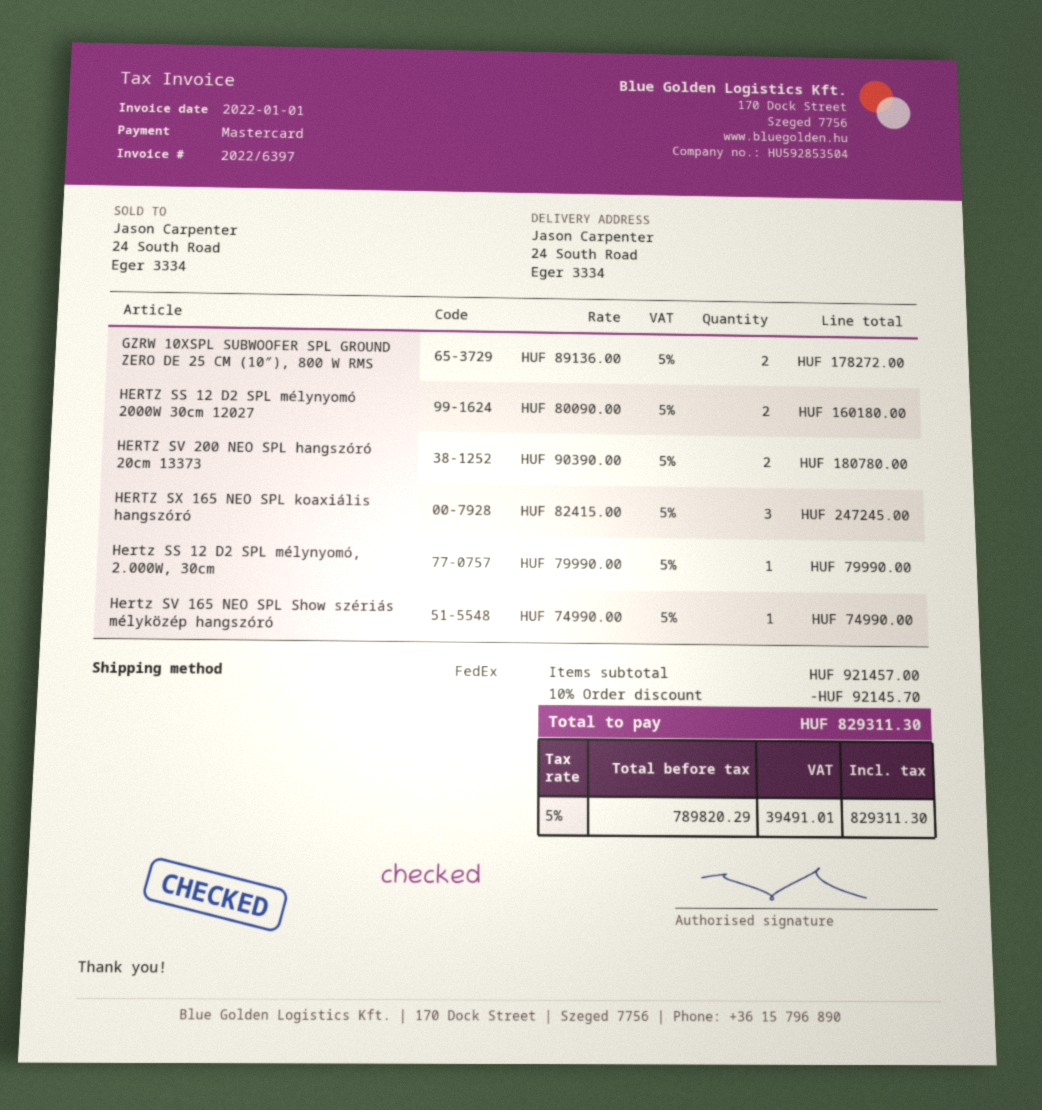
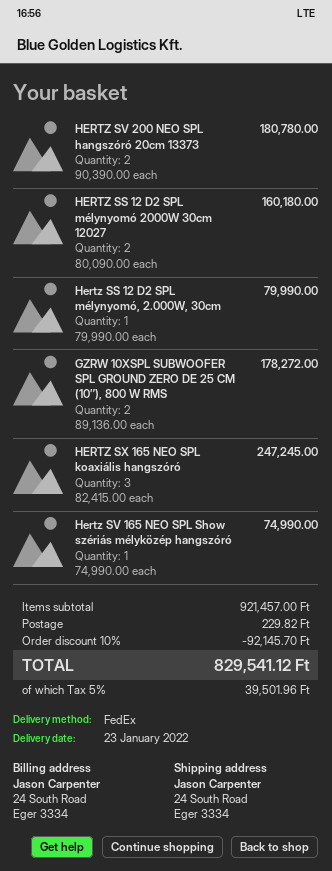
shipping: none -> 229.82
tax: 5% = 39491.01 -> 5% = 39501.96
total: 829311.30 -> 829541.12

